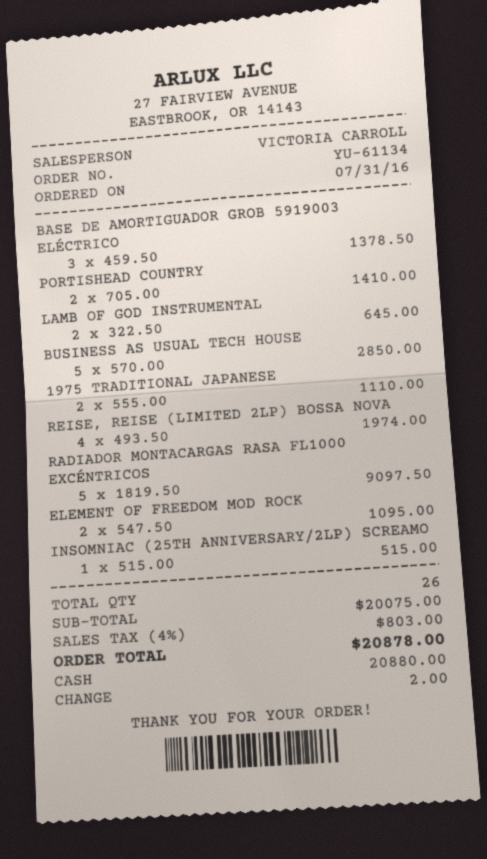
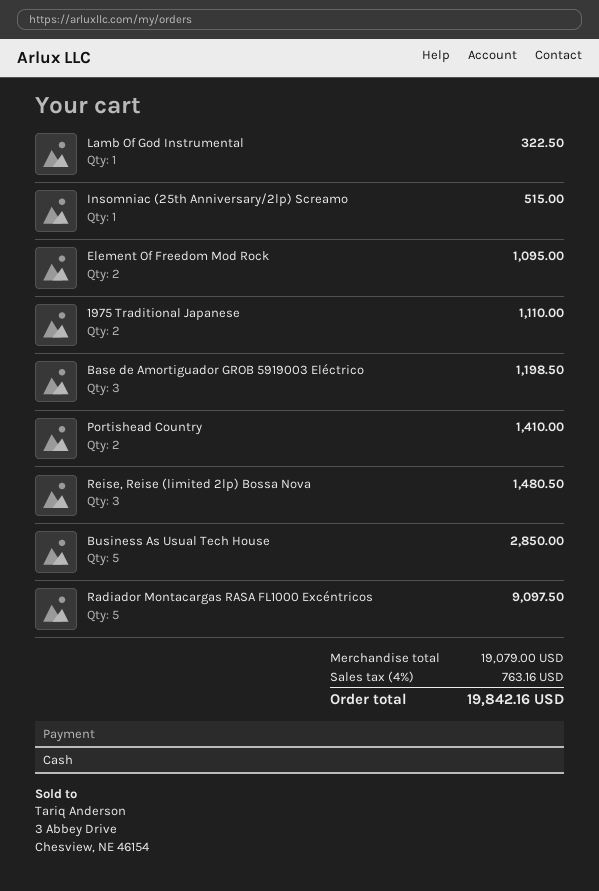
BASE DE AMORTIGUADOR GROB 5919003 ELÉCTRICO: 3 for 1378.50 -> 3 for 1198.50
LAMB OF GOD INSTRUMENTAL: 2 for 645.00 -> 1 for 322.50
REISE, REISE (LIMITED 2LP) BOSSA NOVA: 4 for 1974.00 -> 3 for 1480.50
subtotal: 20075.00 -> 19079.00
tax: 4% = 803.00 -> 4% = 763.16
total: 20878.00 -> 19842.16

